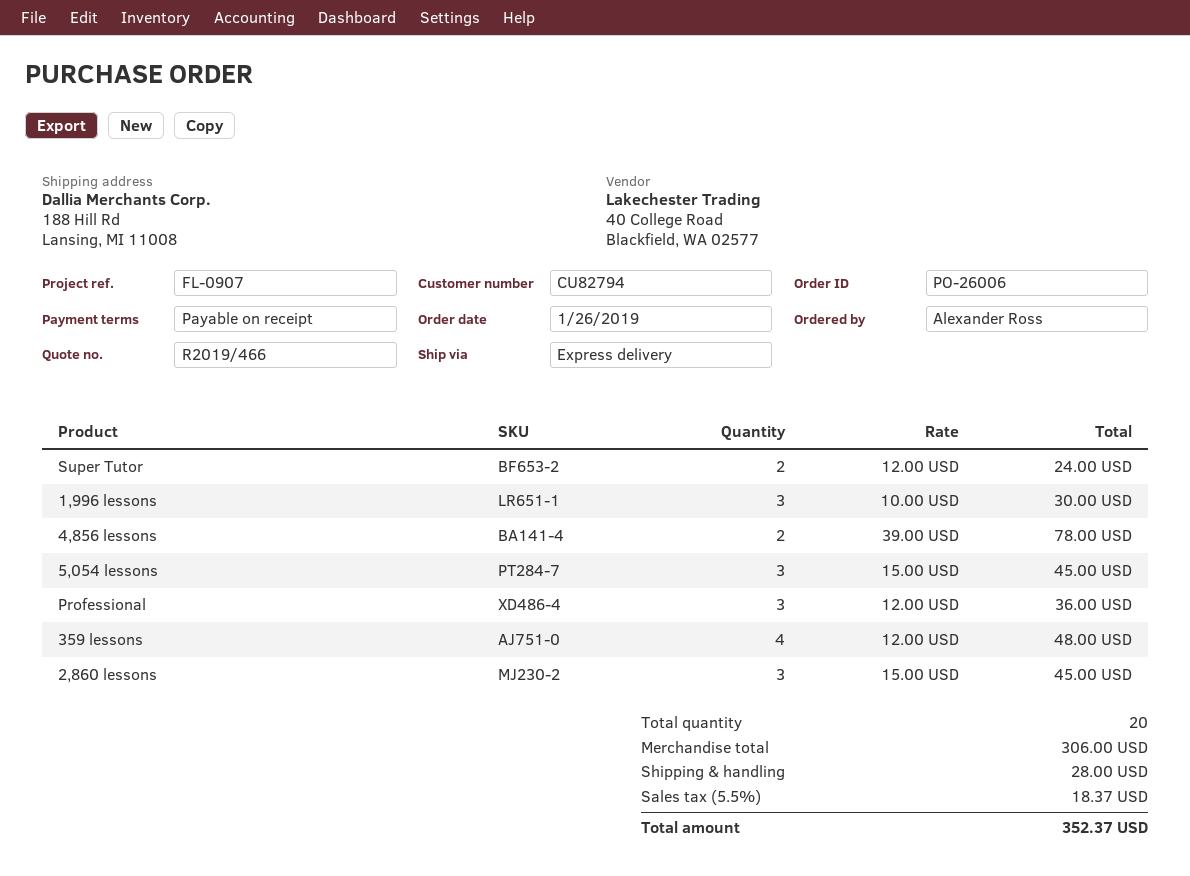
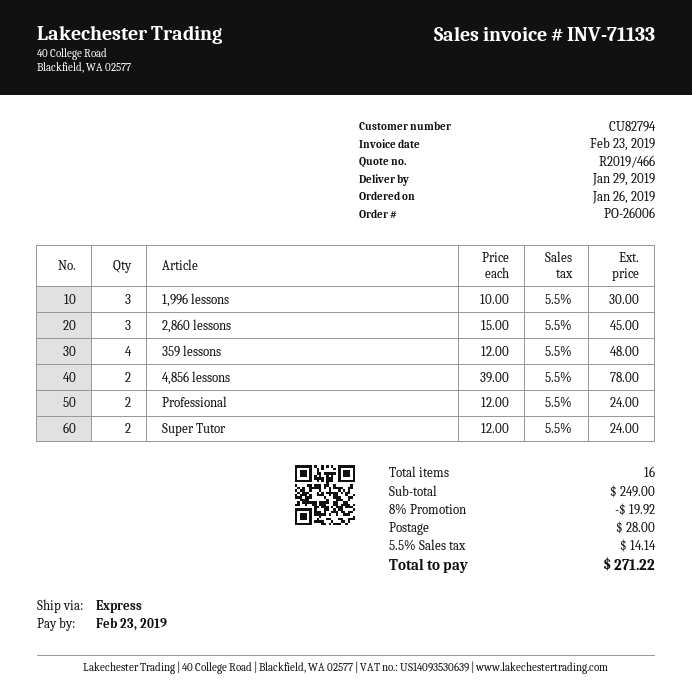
5,054 lessons: 3 x 15.00 = 45.00 -> none
Professional: 3 x 12.00 = 36.00 -> 2 x 12.00 = 24.00
total quantity: 20 -> 16
subtotal: 306.00 -> 249.00
discount: none -> 8% = 19.92
tax: 5.5% = 18.37 -> 5.5% = 14.14
total: 352.37 -> 271.22

